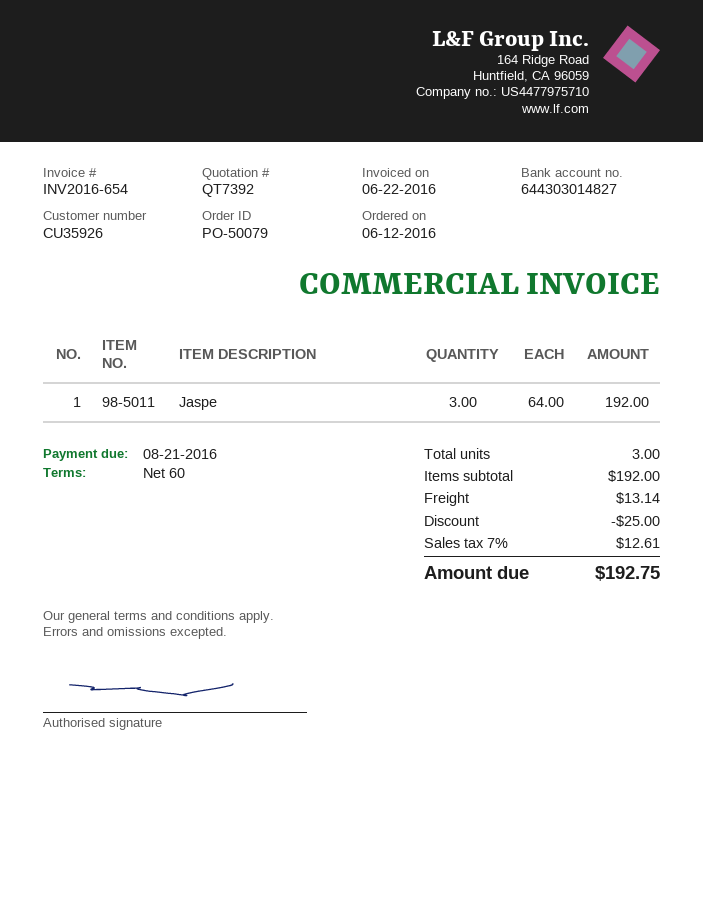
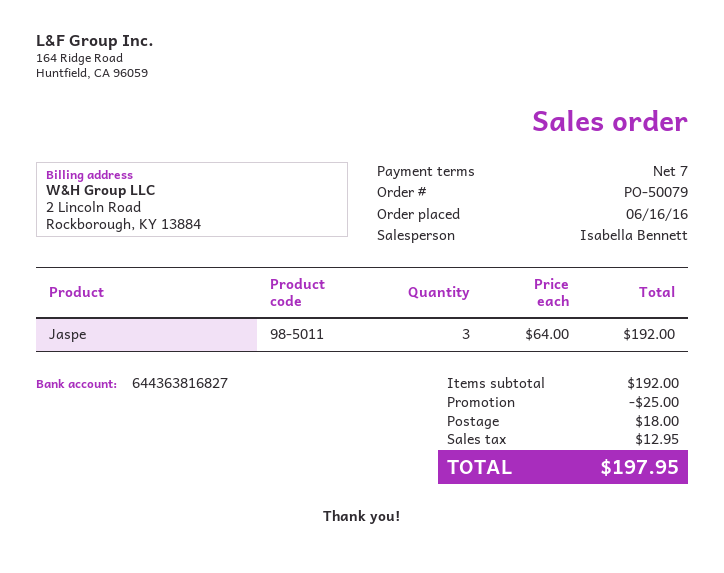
order date: 2016-06-12 -> 2016-06-16
payment terms: 60 days -> 7 days
bank account: 644303014827 -> 644363816827
shipping: 13.14 -> 18.00
tax: 12.61 -> 12.95
total: 192.75 -> 197.95

